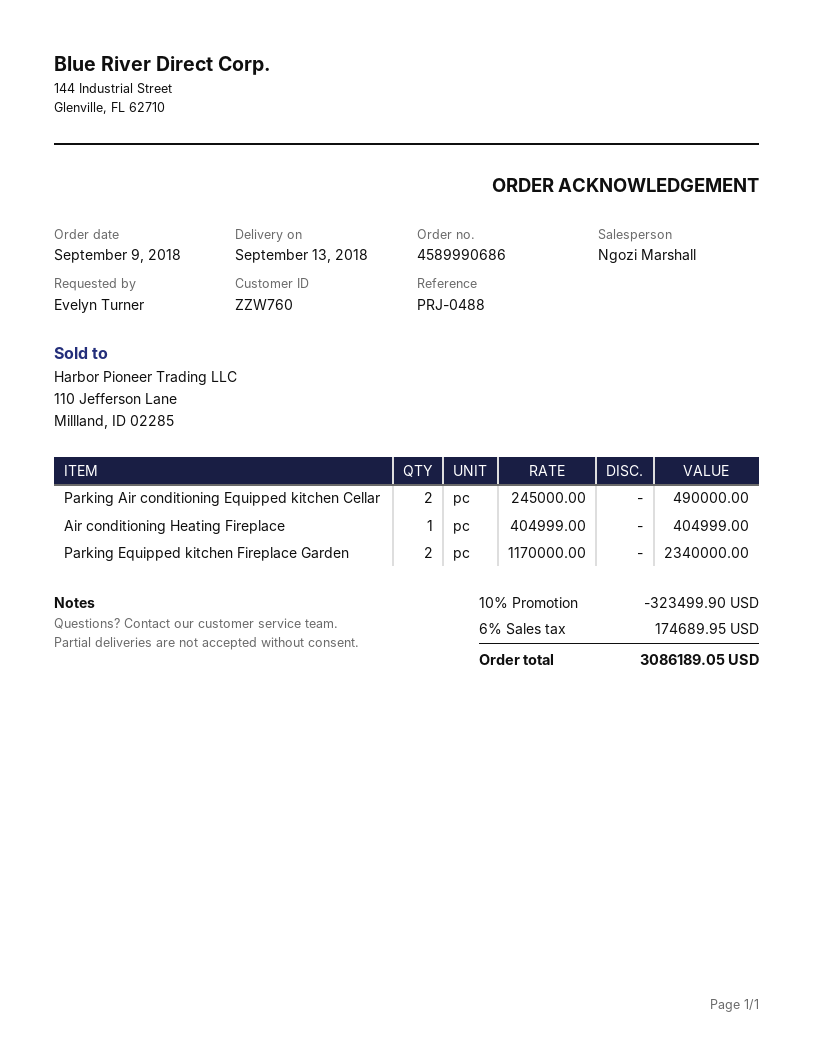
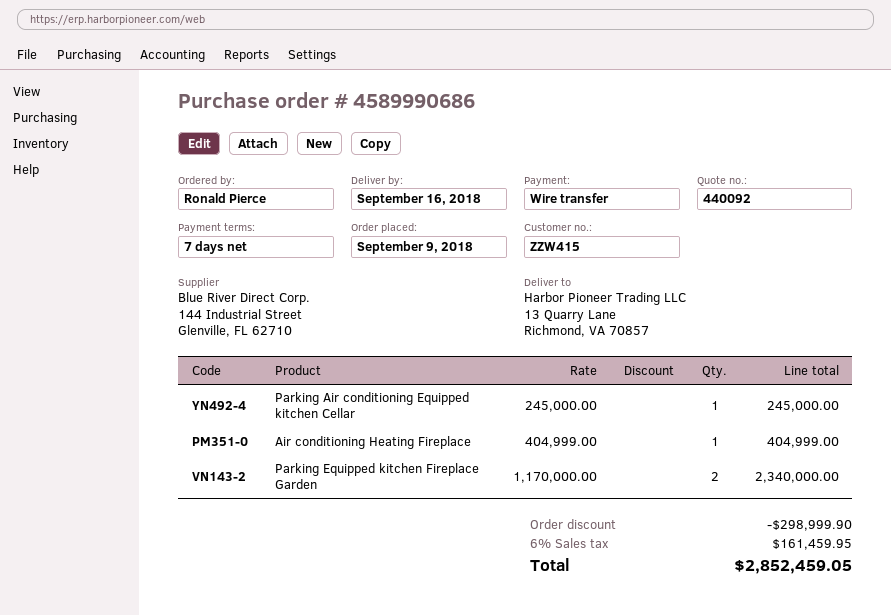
delivery date: 2018-09-13 -> 2018-09-16
customer number: ZZW760 -> ZZW415
ordered by: Evelyn Turner -> Ronald Pierce
Parking Air conditioning Equipped kitchen Cellar: 2 x 245000.00 = 490000.00 -> 1 x 245000.00 = 245000.00
discount: 323499.90 -> 298999.90
tax: 6% = 174689.95 -> 6% = 161459.95
total: 3086189.05 -> 2852459.05

